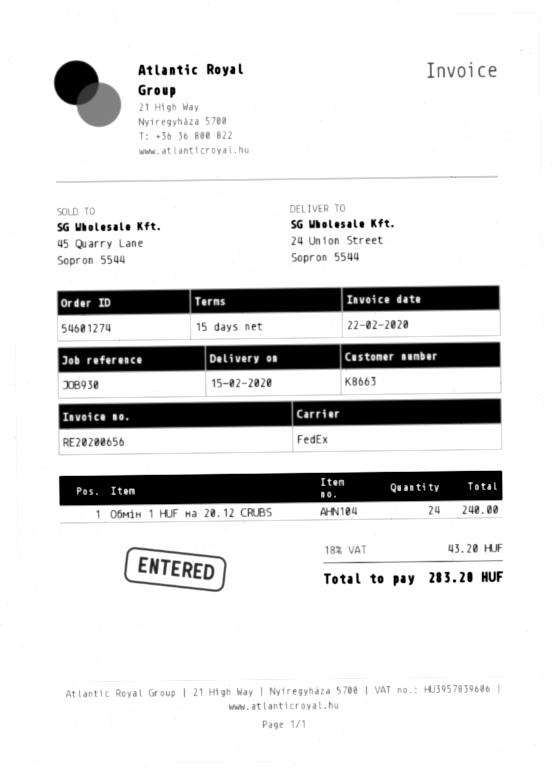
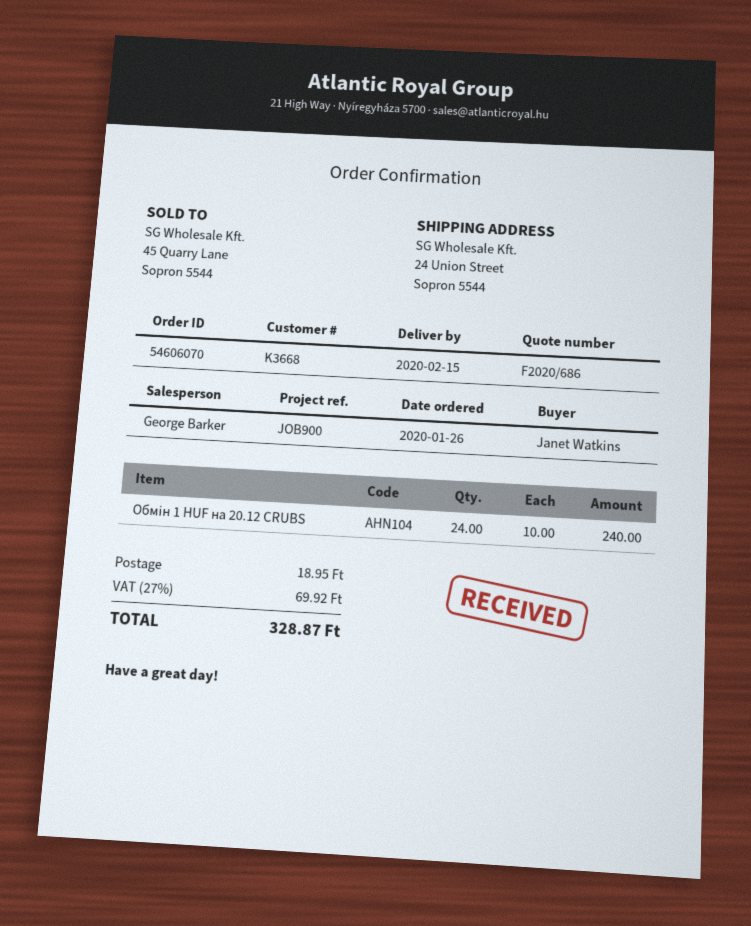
order number: 54601274 -> 54606070
customer number: K8663 -> K3668
reference: JOB930 -> JOB900
shipping: none -> 18.95
tax: 18% = 43.20 -> 27% = 69.92
total: 283.20 -> 328.87

